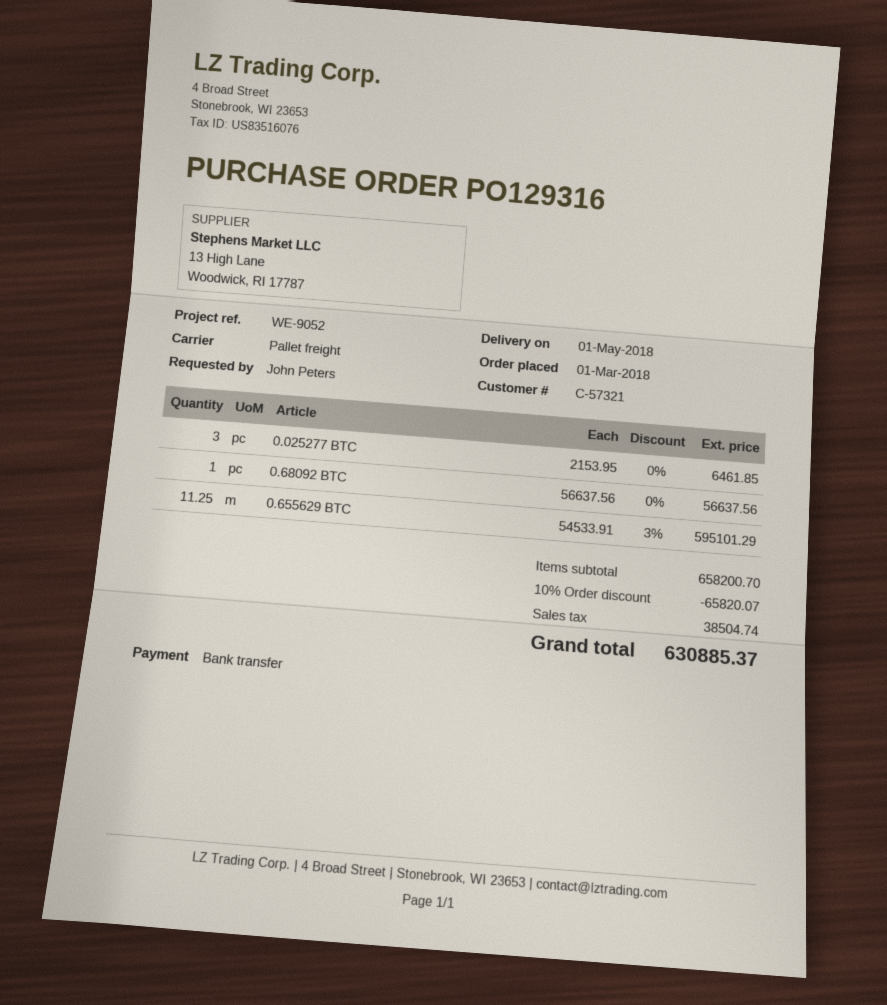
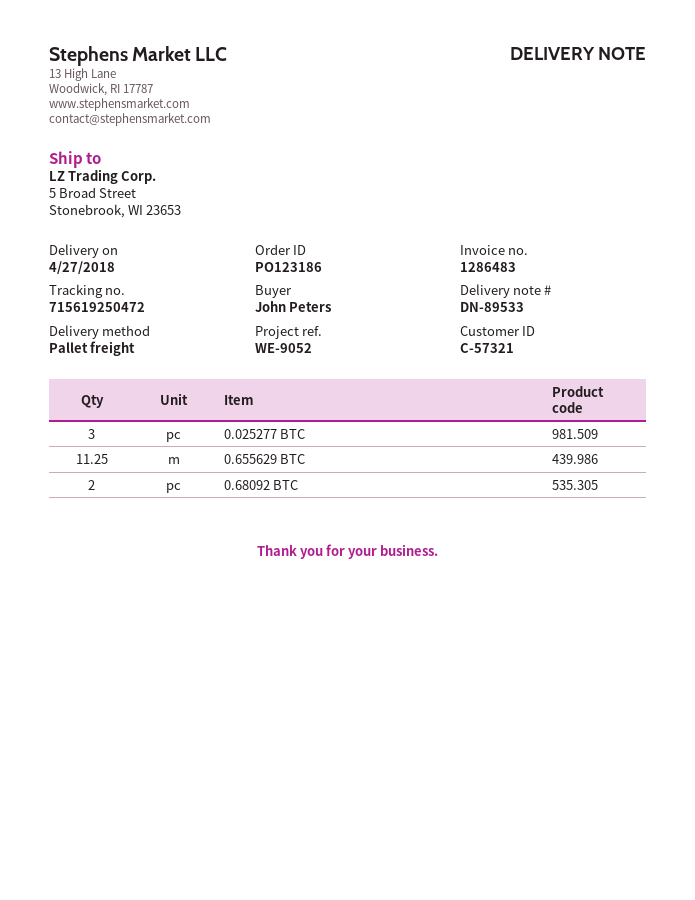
order number: PO129316 -> PO123186
delivery date: 2018-05-01 -> 2018-04-27
0.68092 BTC: 1 -> 2

